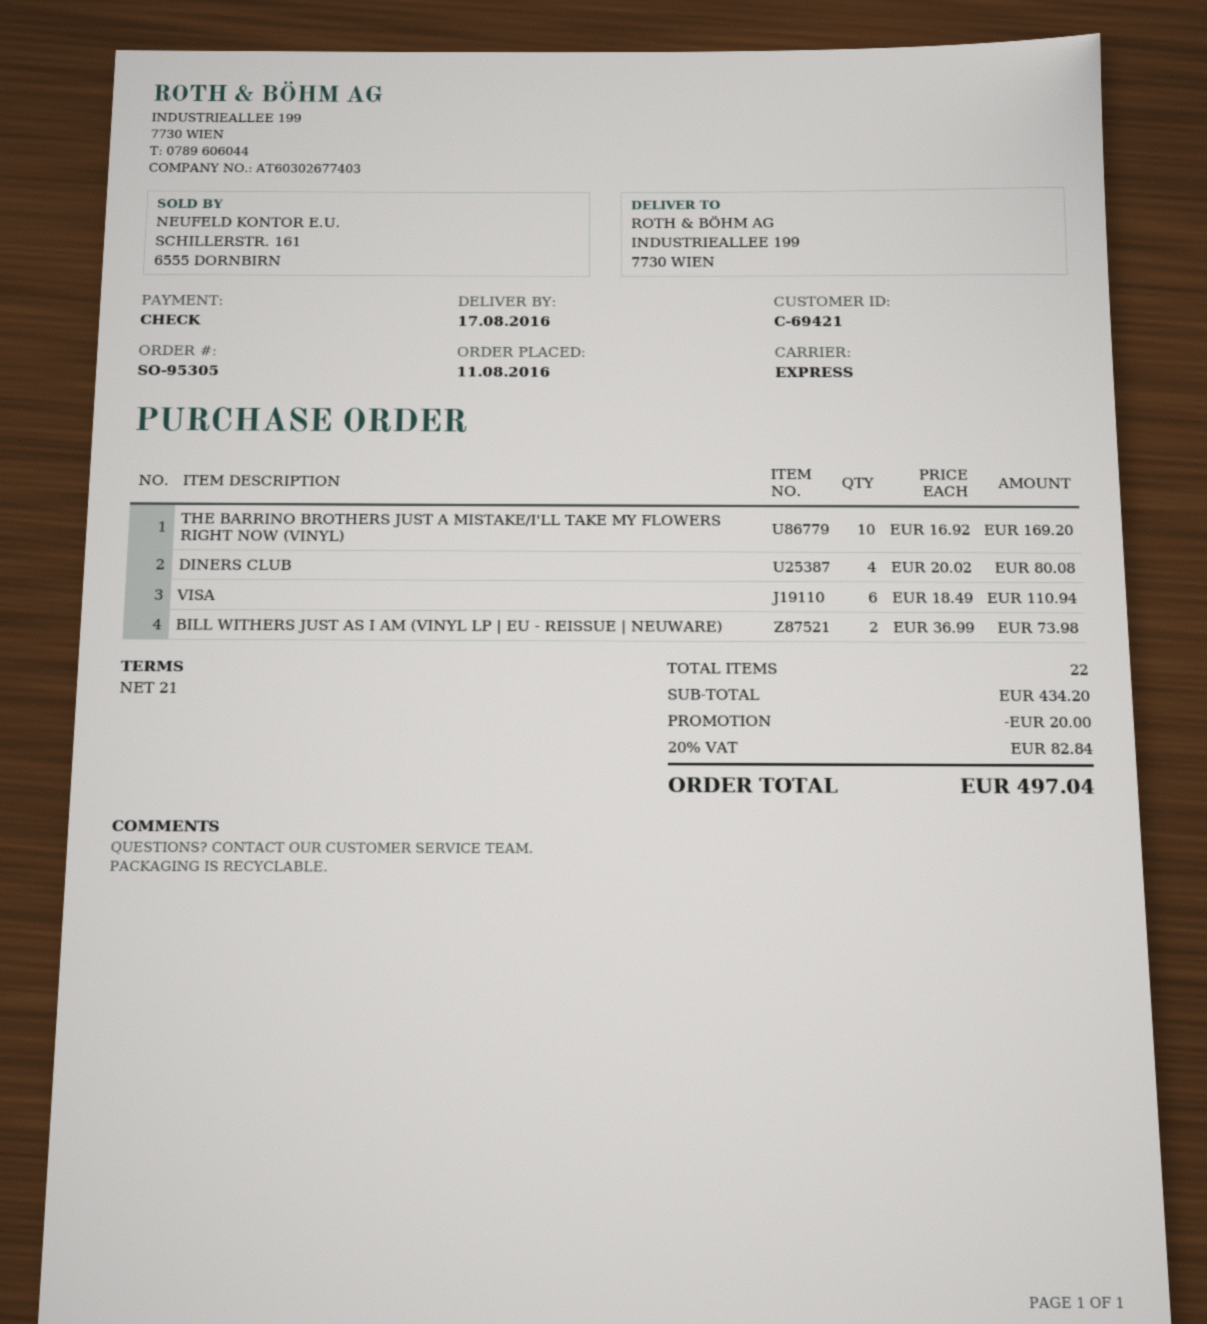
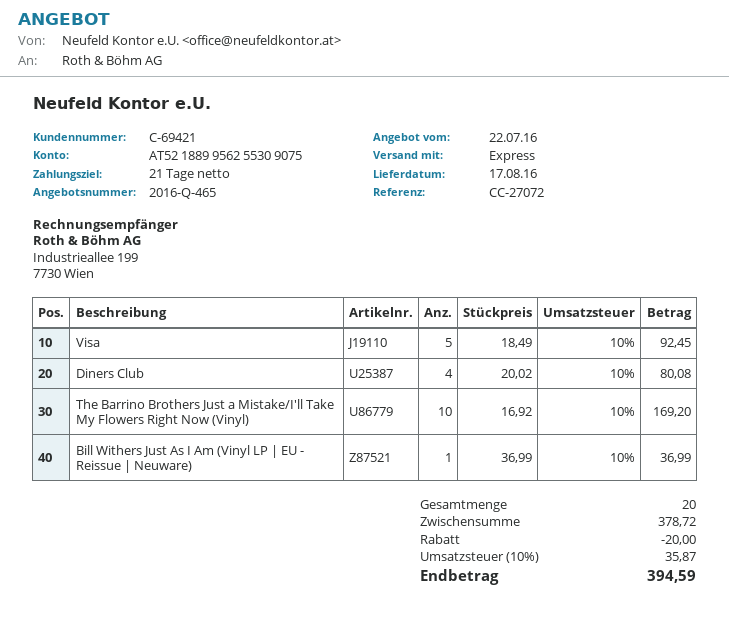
VISA: 6 x 18.49 = 110.94 -> 5 x 18.49 = 92.45
BILL WITHERS JUST AS I AM (VINYL LP | EU - REISSUE | NEUWARE): 2 x 36.99 = 73.98 -> 1 x 36.99 = 36.99
total quantity: 22 -> 20
subtotal: 434.20 -> 378.72
tax: 20% = 82.84 -> 10% = 35.87
total: 497.04 -> 394.59

